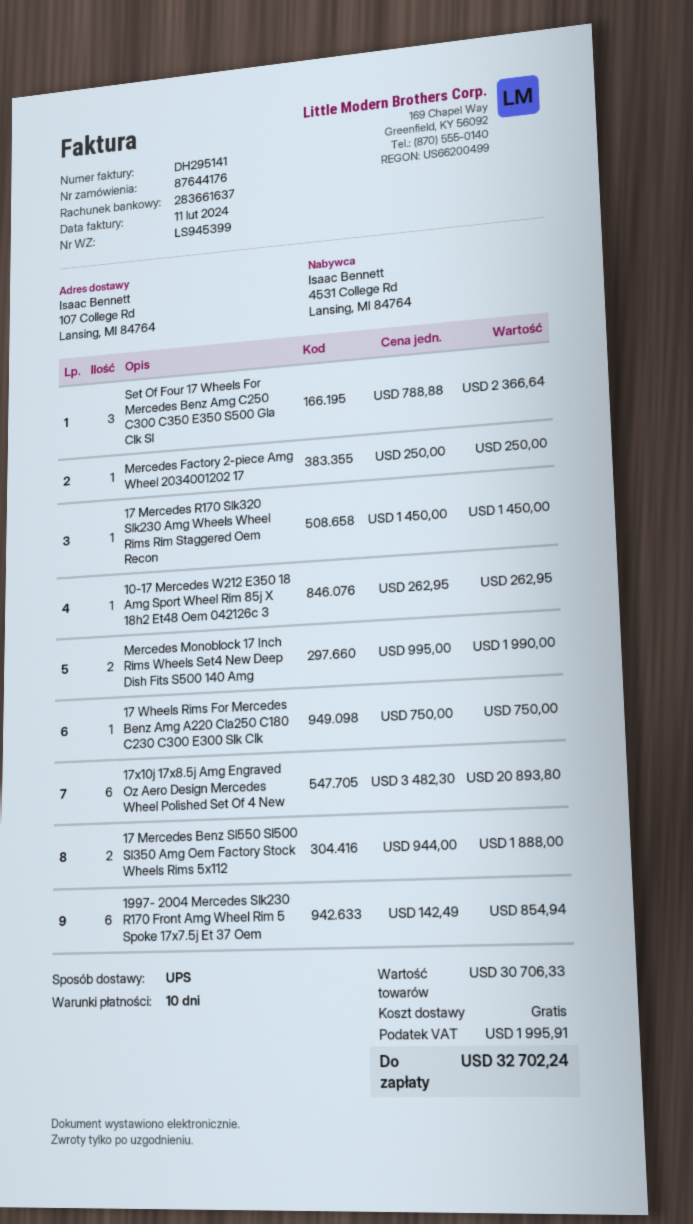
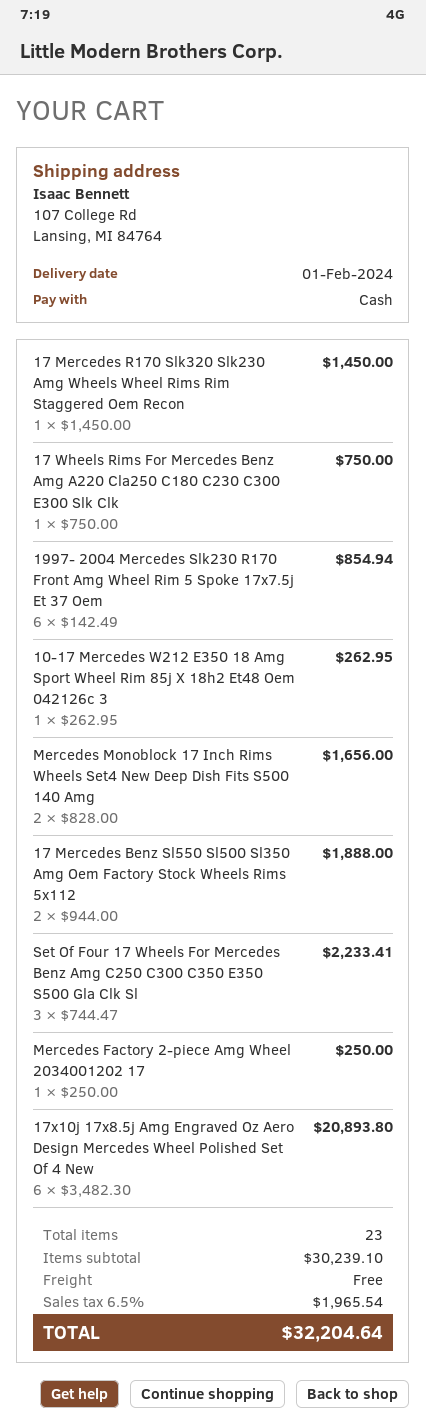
Set Of Four 17 Wheels For Mercedes Benz Amg C250 C300 C350 E350 S500 Gla Clk Sl: 3 x 788.88 = 2366.64 -> 3 x 744.47 = 2233.41
Mercedes Monoblock 17 Inch Rims Wheels Set4 New Deep Dish Fits S500 140 Amg: 2 x 995.00 = 1990.00 -> 2 x 828.00 = 1656.00
subtotal: 30706.33 -> 30239.10
tax: 1995.91 -> 1965.54
total: 32702.24 -> 32204.64

